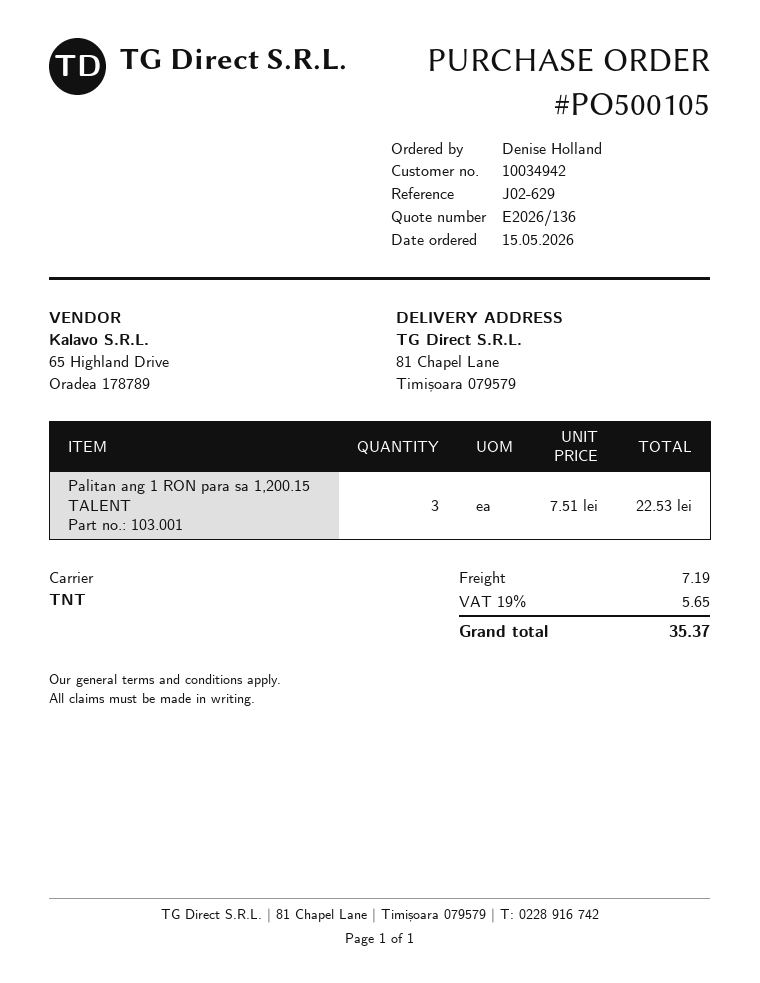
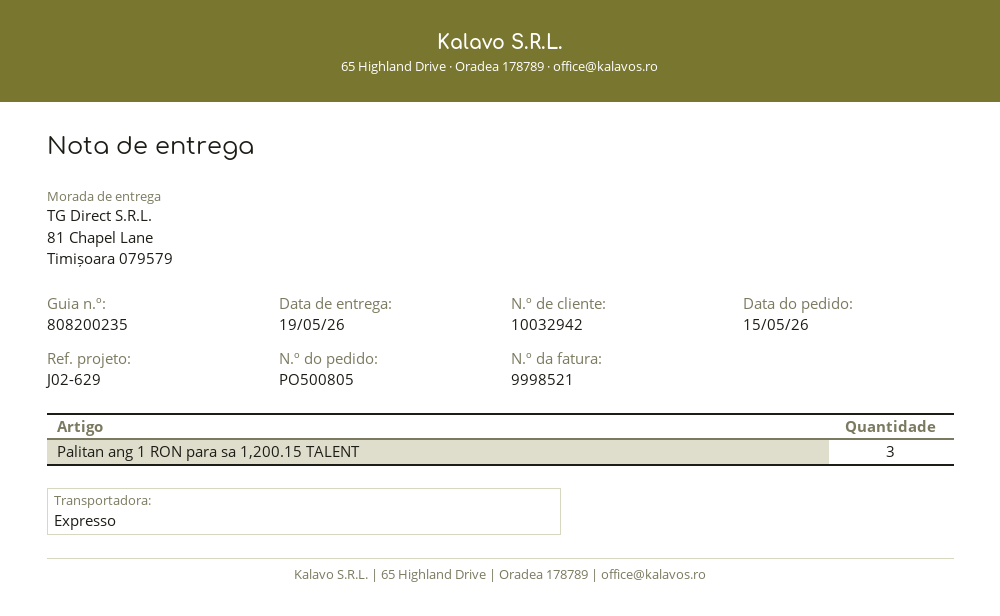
order number: PO500105 -> PO500805
customer number: 10034942 -> 10032942
shipping method: TNT -> express

